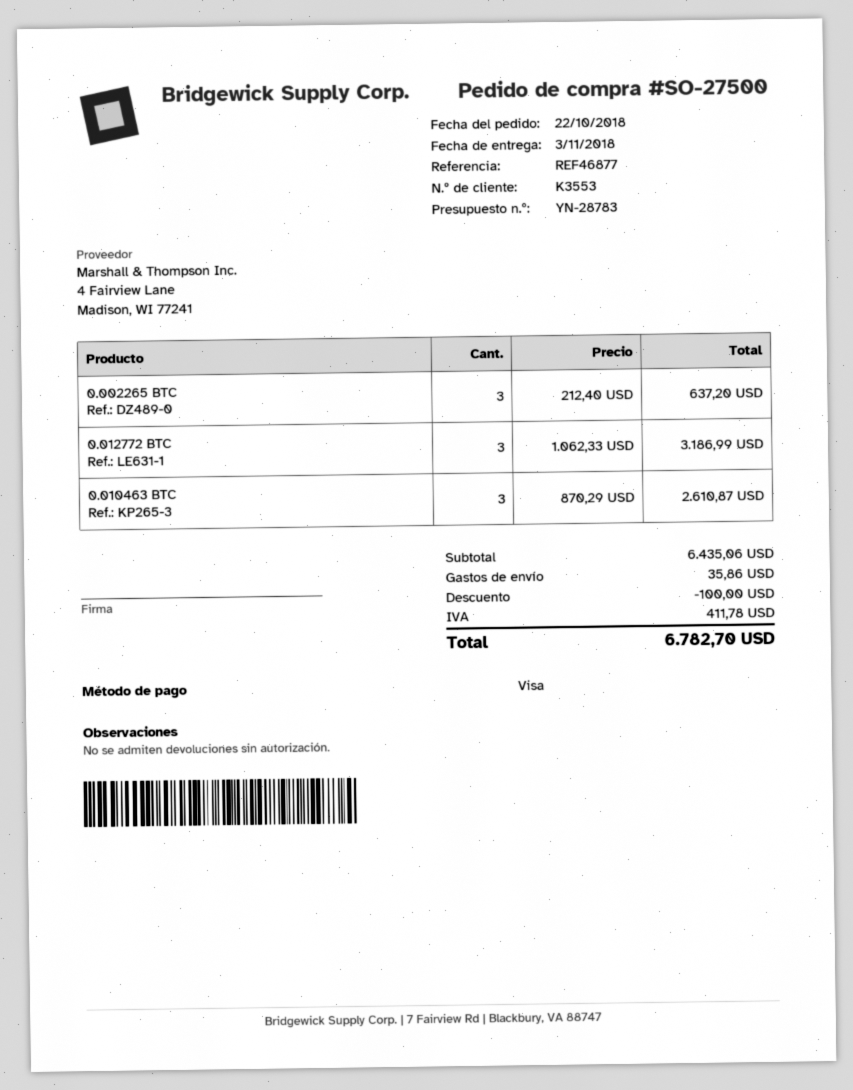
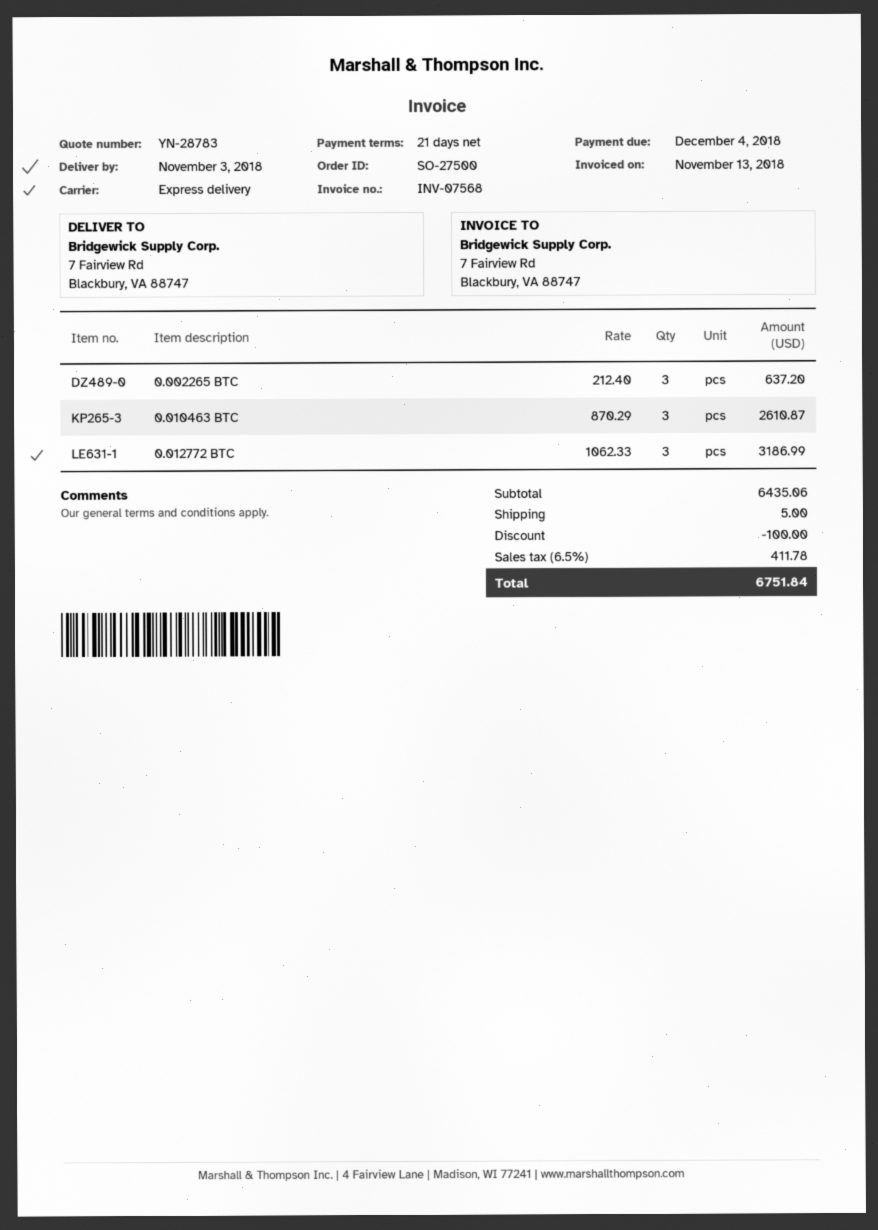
shipping: 35.86 -> 5.00
total: 6782.70 -> 6751.84

